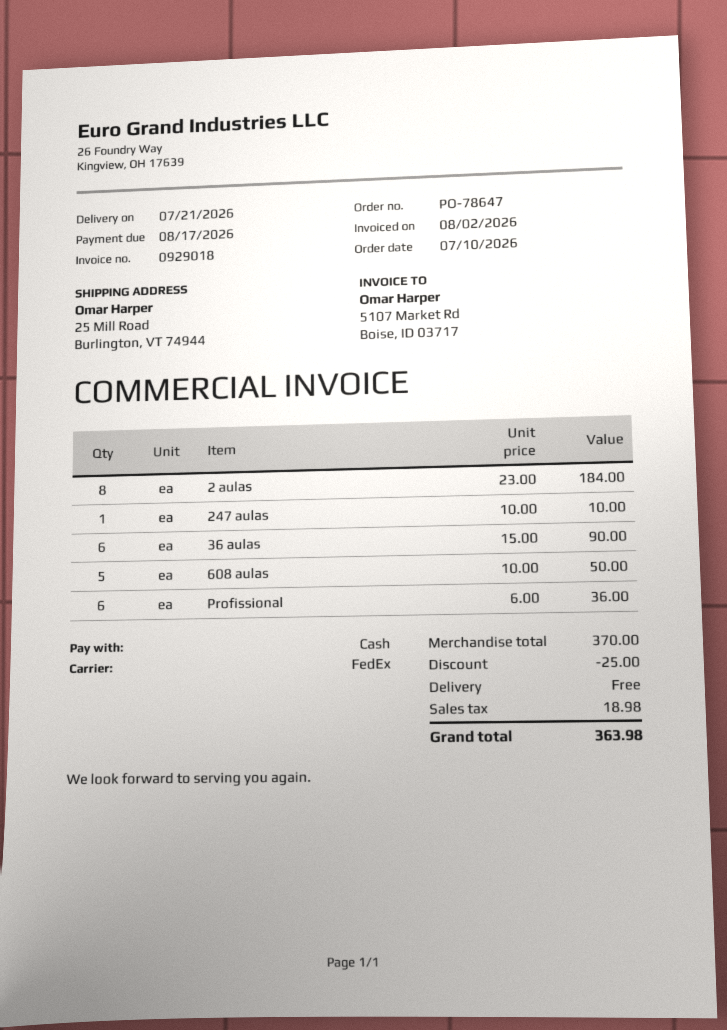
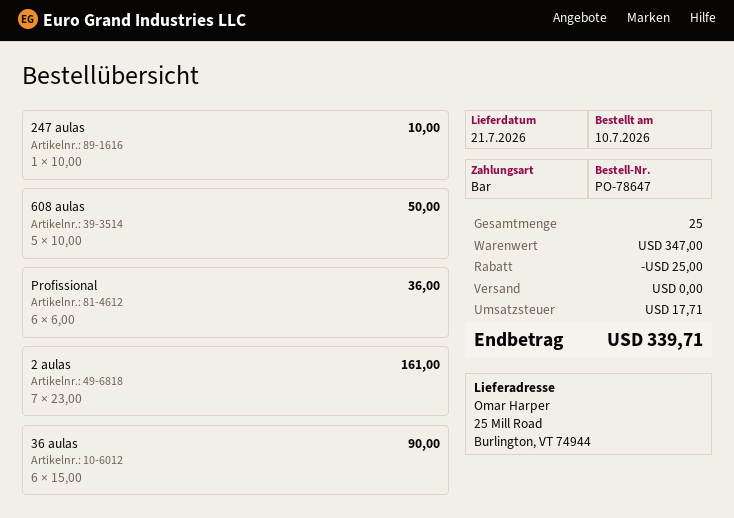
2 aulas: 8 x 23.00 = 184.00 -> 7 x 23.00 = 161.00
subtotal: 370.00 -> 347.00
tax: 18.98 -> 17.71
total: 363.98 -> 339.71

